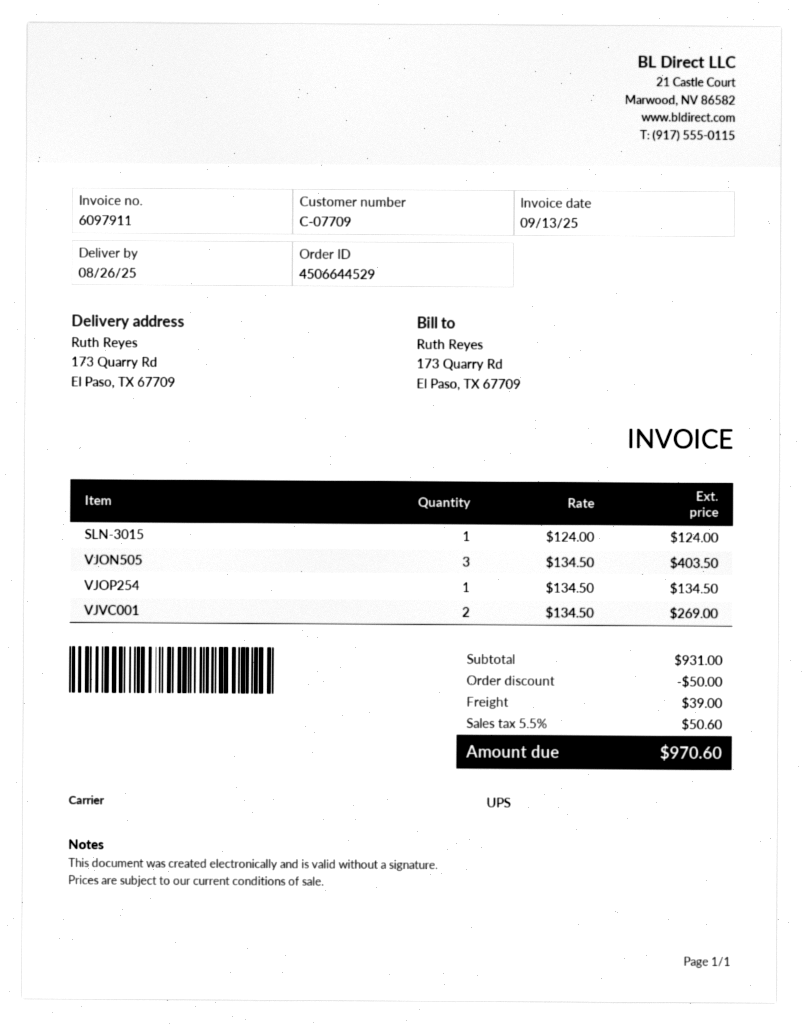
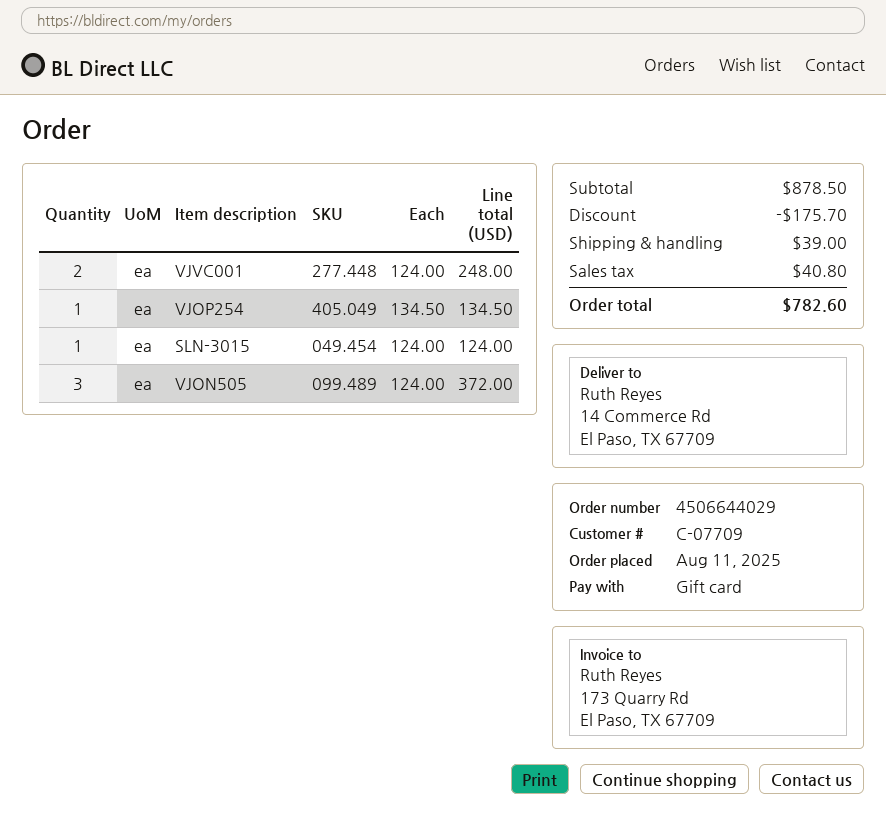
order number: 4506644529 -> 4506644029
ship to: 173 Quarry Rd, El Paso, TX 67709 -> 14 Commerce Rd, El Paso, TX 67709
VJON505: 3 x 134.50 = 403.50 -> 3 x 124.00 = 372.00
VJVC001: 2 x 134.50 = 269.00 -> 2 x 124.00 = 248.00
subtotal: 931.00 -> 878.50
discount: 50.00 -> 175.70
tax: 50.60 -> 40.80
total: 970.60 -> 782.60

